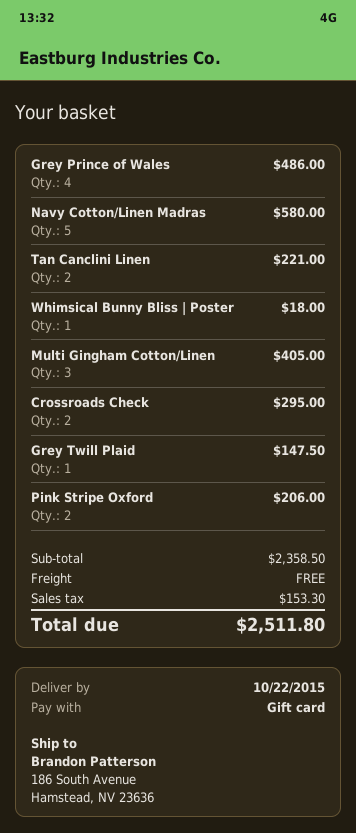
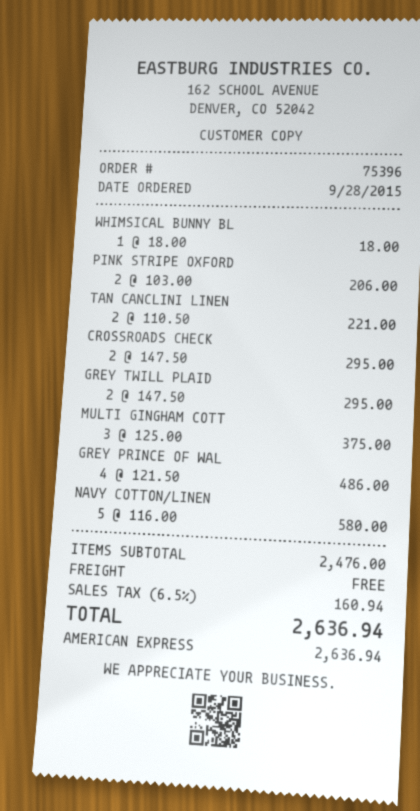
payment method: gift card -> American Express
Multi Gingham Cotton/Linen: 3 for 405.00 -> 3 for 375.00
Grey Twill Plaid: 1 for 147.50 -> 2 for 295.00
subtotal: 2358.50 -> 2476.00
tax: 153.30 -> 160.94
total: 2511.80 -> 2636.94

